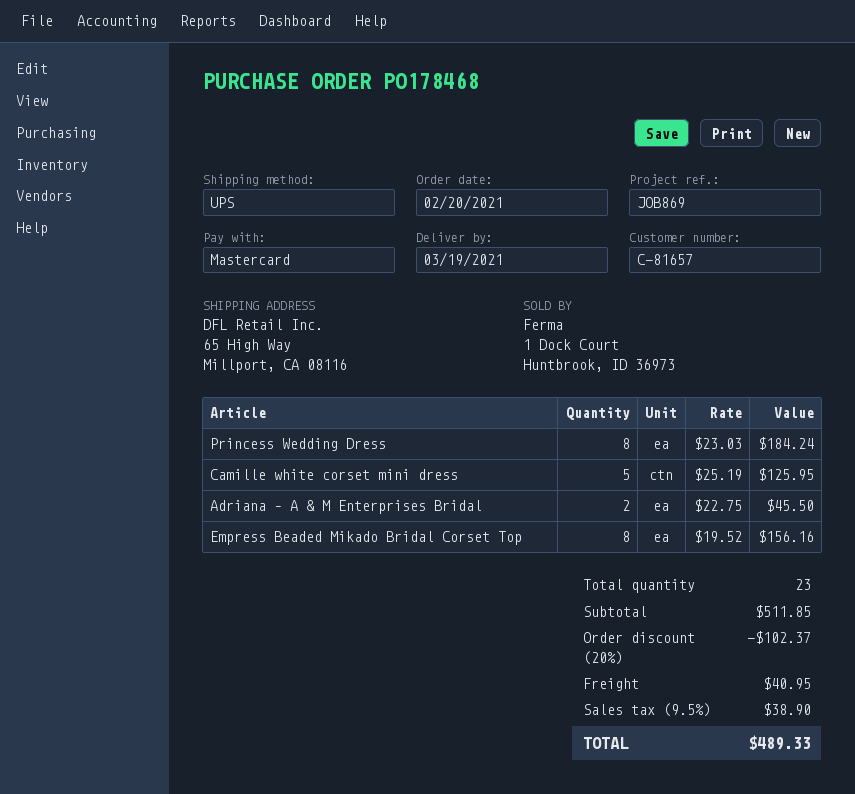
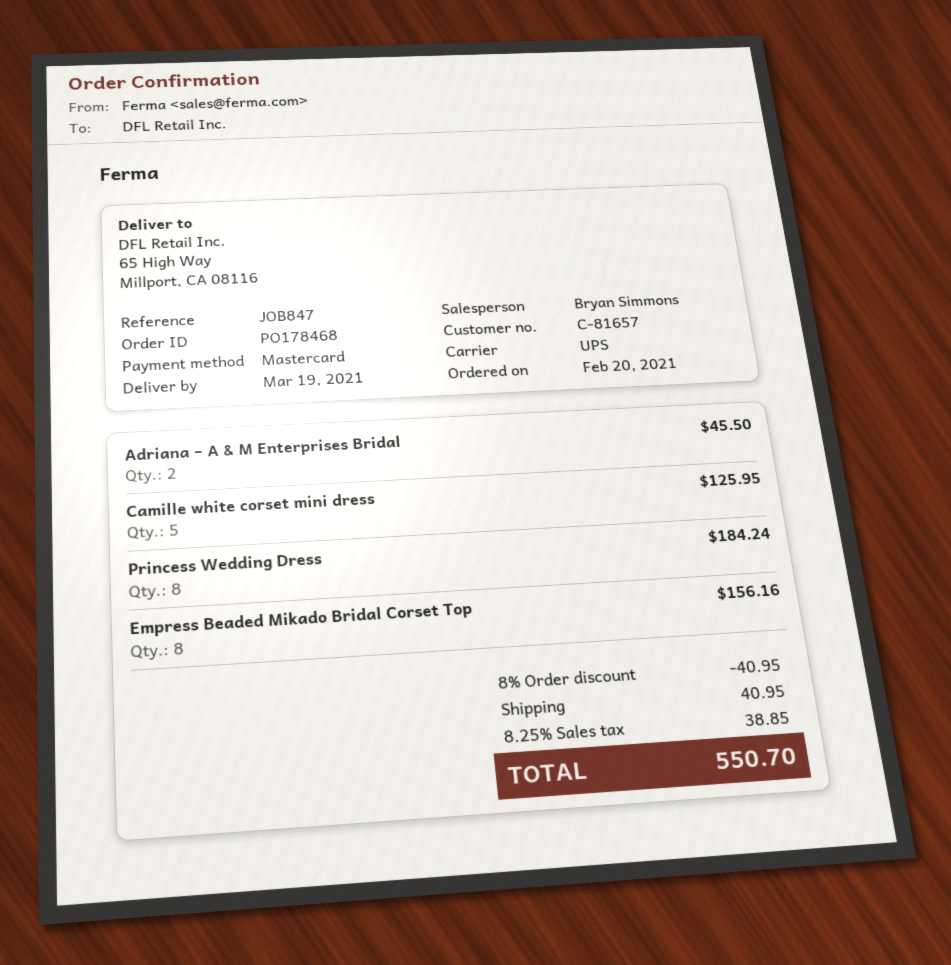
reference: JOB869 -> JOB847
discount: 20% = 102.37 -> 8% = 40.95
tax: 9.5% = 38.90 -> 8.25% = 38.85
total: 489.33 -> 550.70

